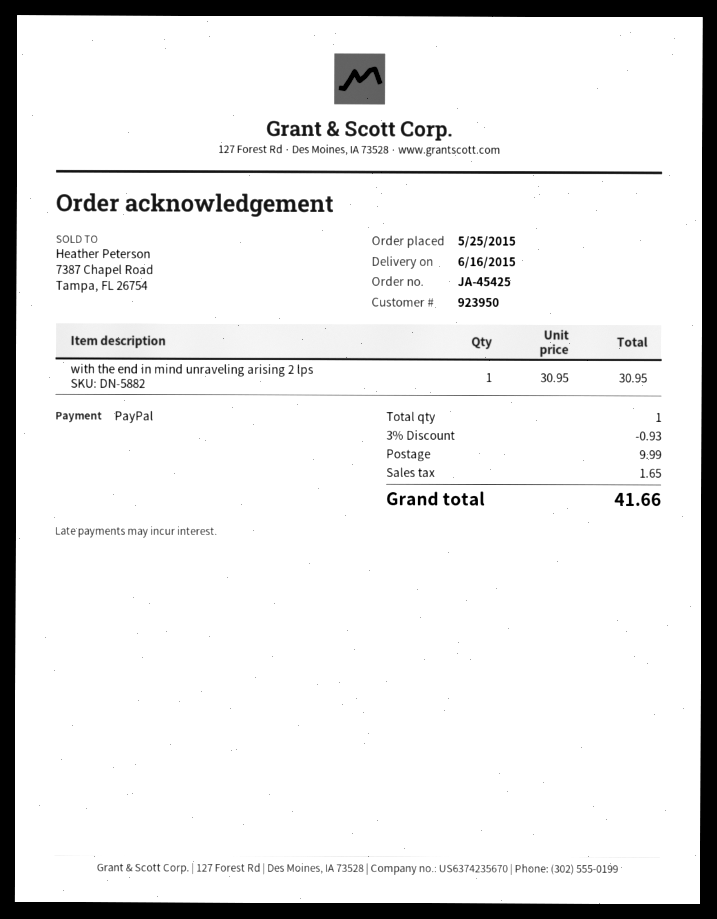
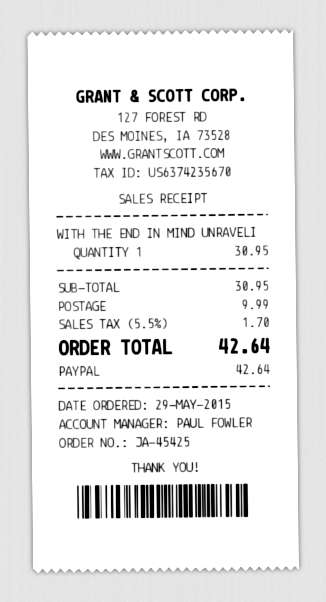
order date: 2015-05-25 -> 2015-05-29
discount: 3% = 0.93 -> none
tax: 1.65 -> 1.70
total: 41.66 -> 42.64

